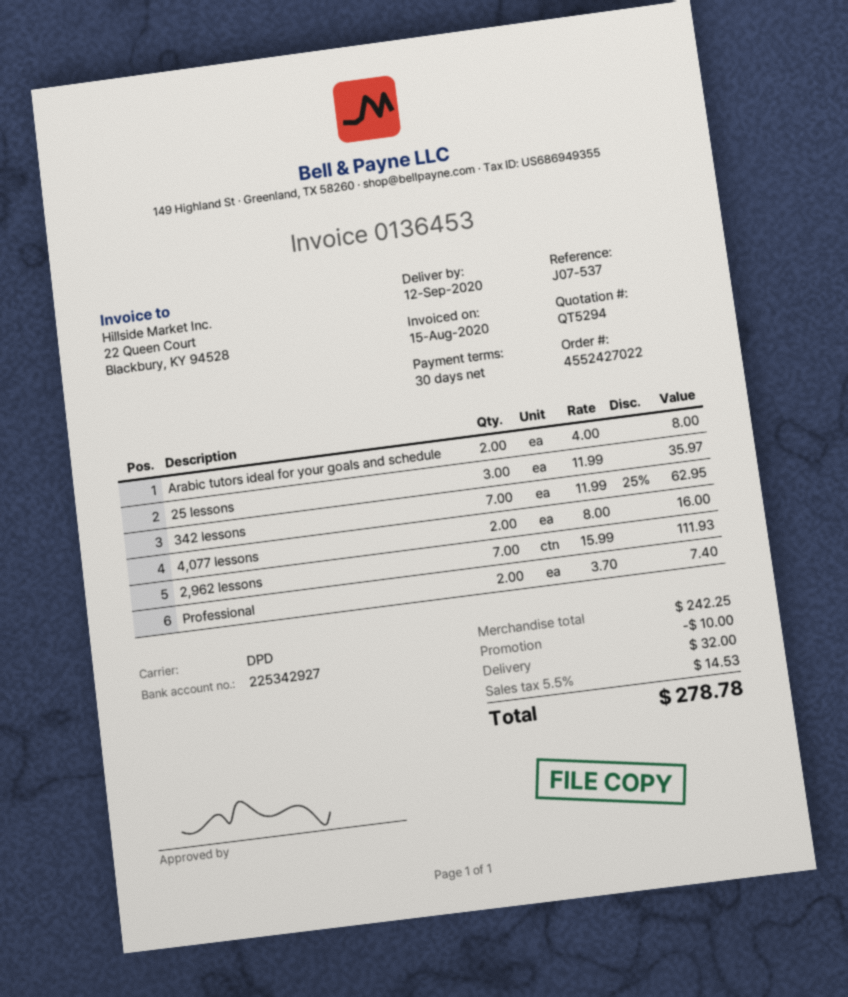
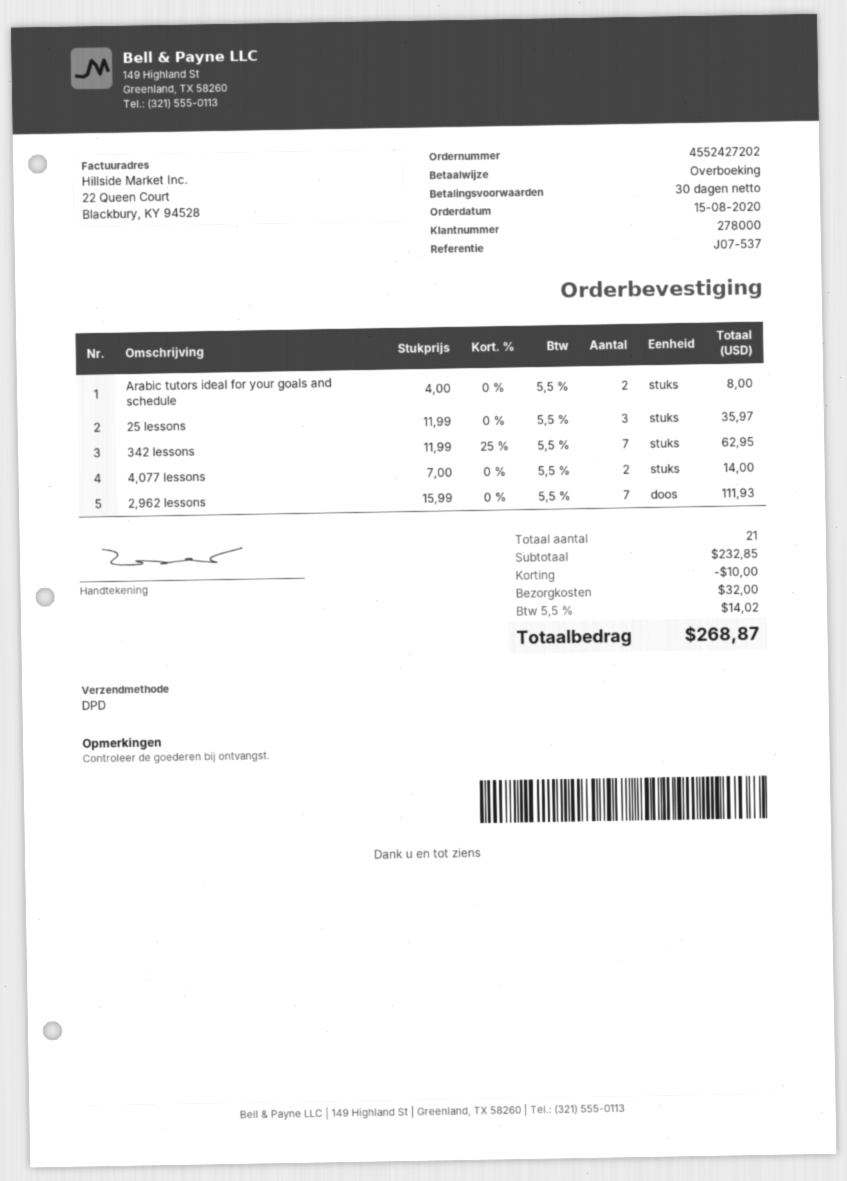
order number: 4552427022 -> 4552427202
4,077 lessons: 2 x 8.00 = 16.00 -> 2 x 7.00 = 14.00
Professional: 2 x 3.70 = 7.40 -> none
subtotal: 242.25 -> 232.85
tax: 5.5% = 14.53 -> 5.5% = 14.02
total: 278.78 -> 268.87

